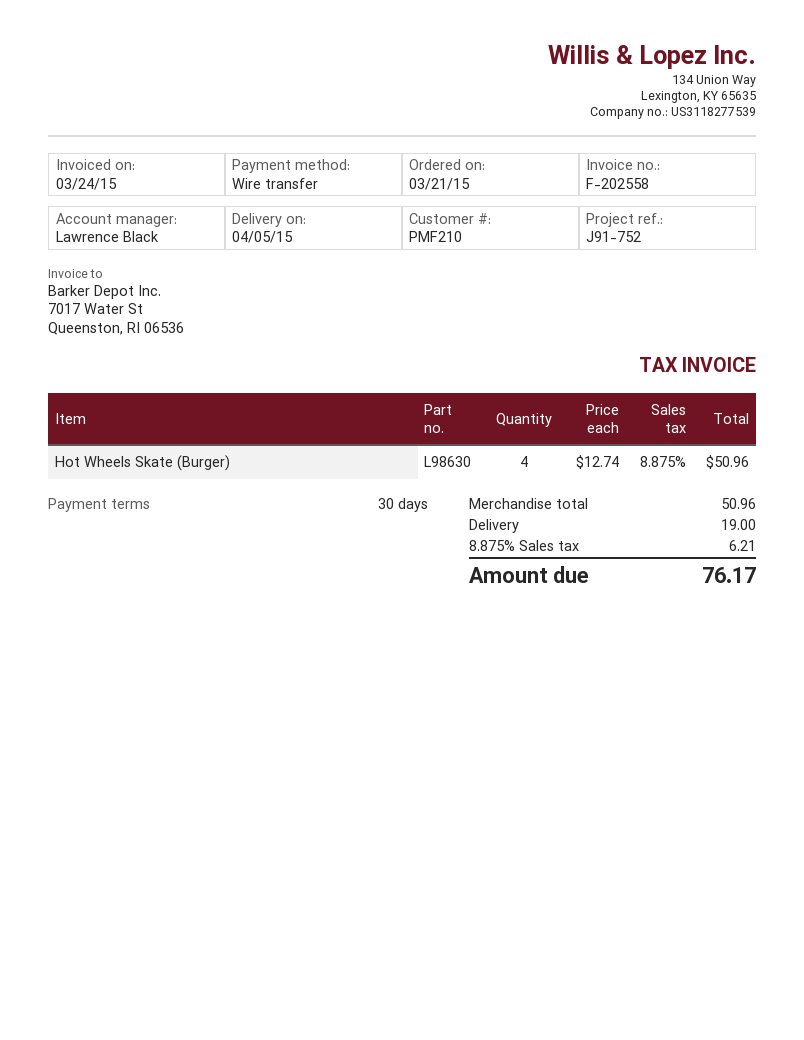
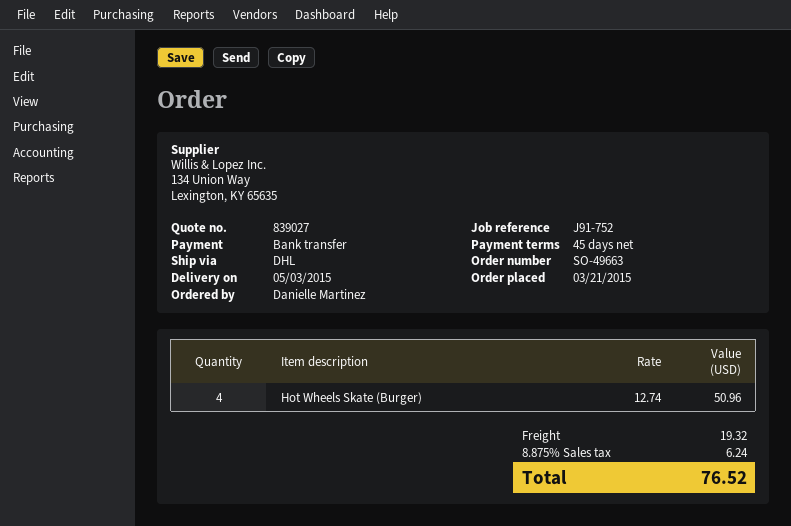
delivery date: 2015-04-05 -> 2015-05-03
payment terms: 30 days -> 45 days
shipping: 19.00 -> 19.32
tax: 8.875% = 6.21 -> 8.875% = 6.24
total: 76.17 -> 76.52

